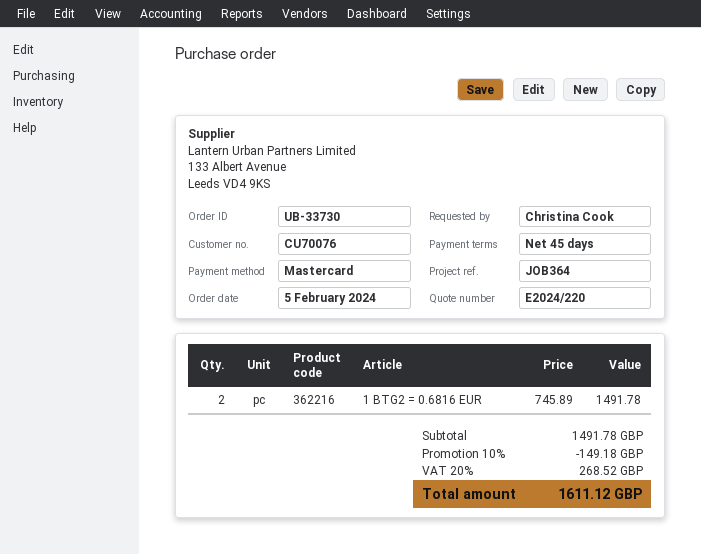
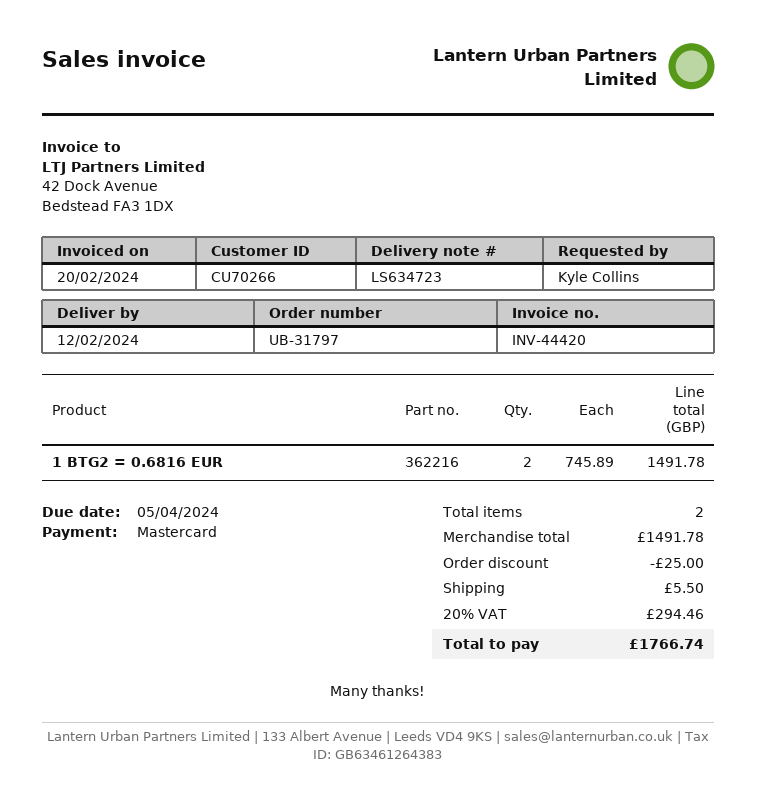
order number: UB-33730 -> UB-31797
customer number: CU70076 -> CU70266
ordered by: Christina Cook -> Kyle Collins
discount: 149.18 -> 25.00
shipping: none -> 5.50
tax: 20% = 268.52 -> 20% = 294.46
total: 1611.12 -> 1766.74

